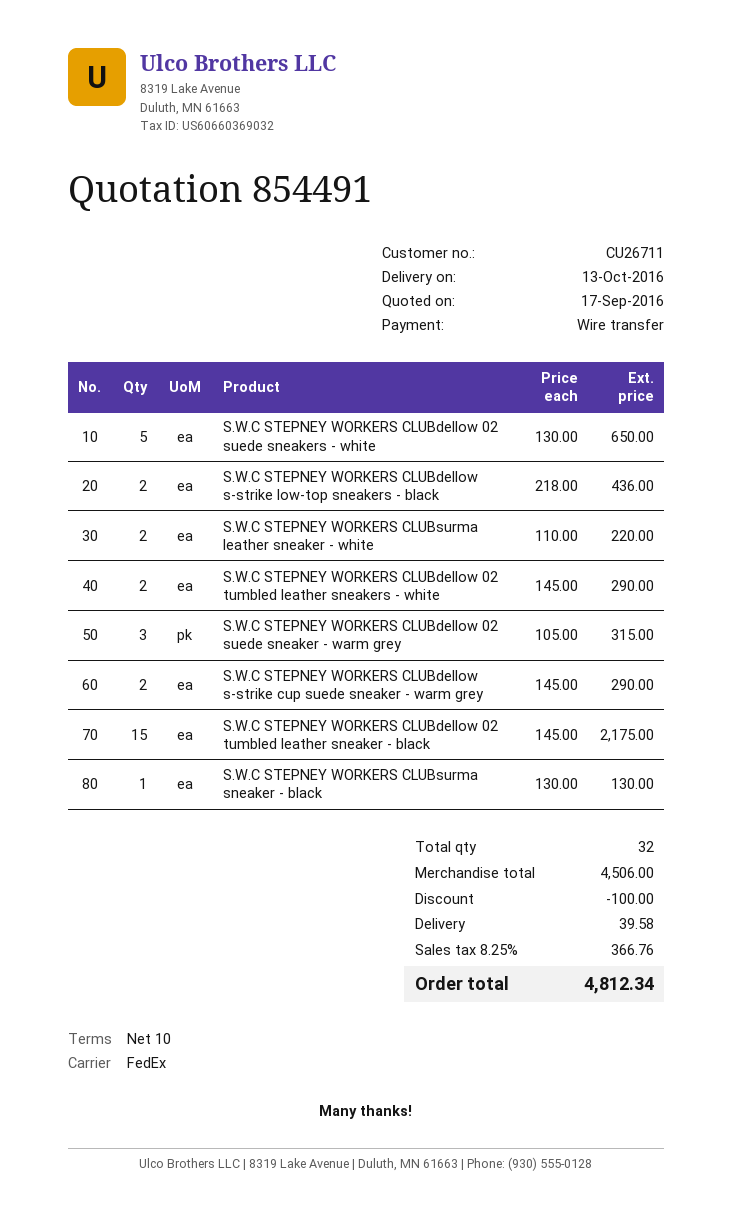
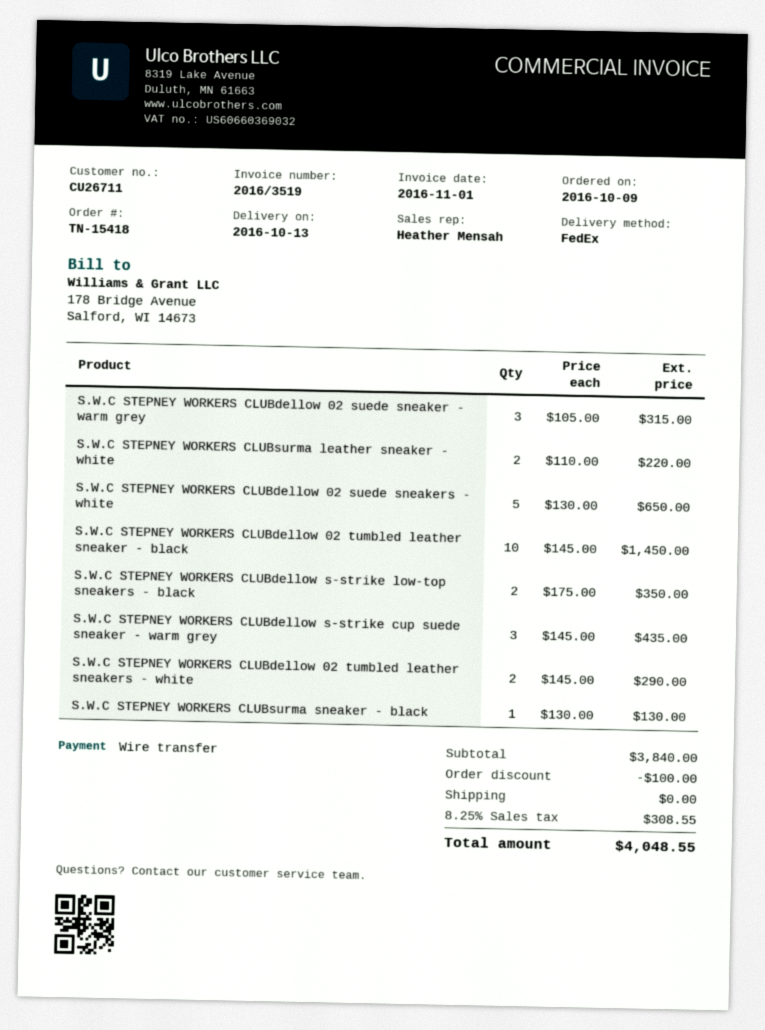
S.W.C STEPNEY WORKERS CLUBdellow s-strike low-top sneakers - black: 2 x 218.00 = 436.00 -> 2 x 175.00 = 350.00
S.W.C STEPNEY WORKERS CLUBdellow s-strike cup suede sneaker - warm grey: 2 x 145.00 = 290.00 -> 3 x 145.00 = 435.00
S.W.C STEPNEY WORKERS CLUBdellow 02 tumbled leather sneaker - black: 15 x 145.00 = 2175.00 -> 10 x 145.00 = 1450.00
subtotal: 4506.00 -> 3840.00
shipping: 39.58 -> 0.00
tax: 8.25% = 366.76 -> 8.25% = 308.55
total: 4812.34 -> 4048.55

